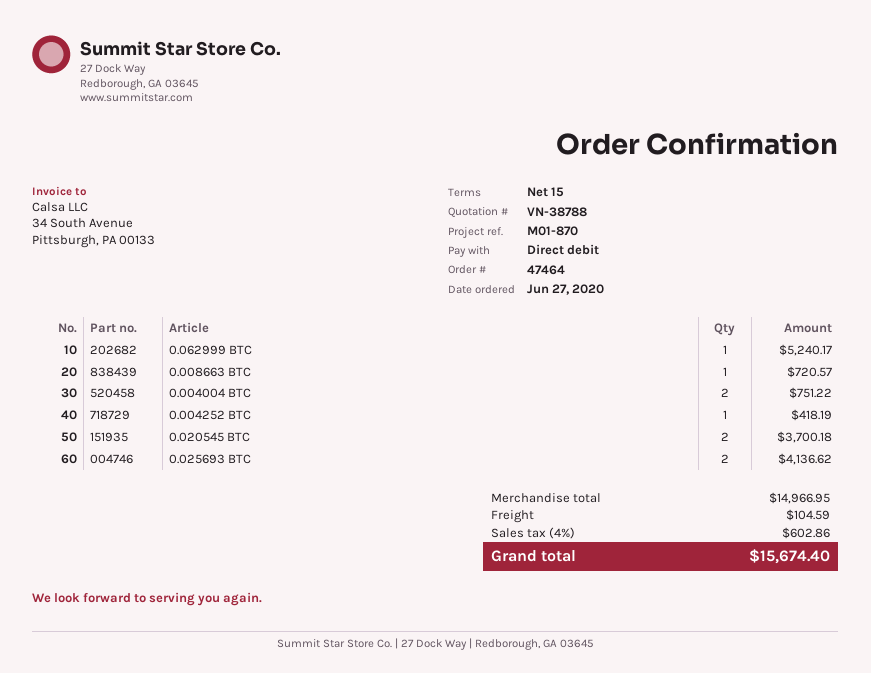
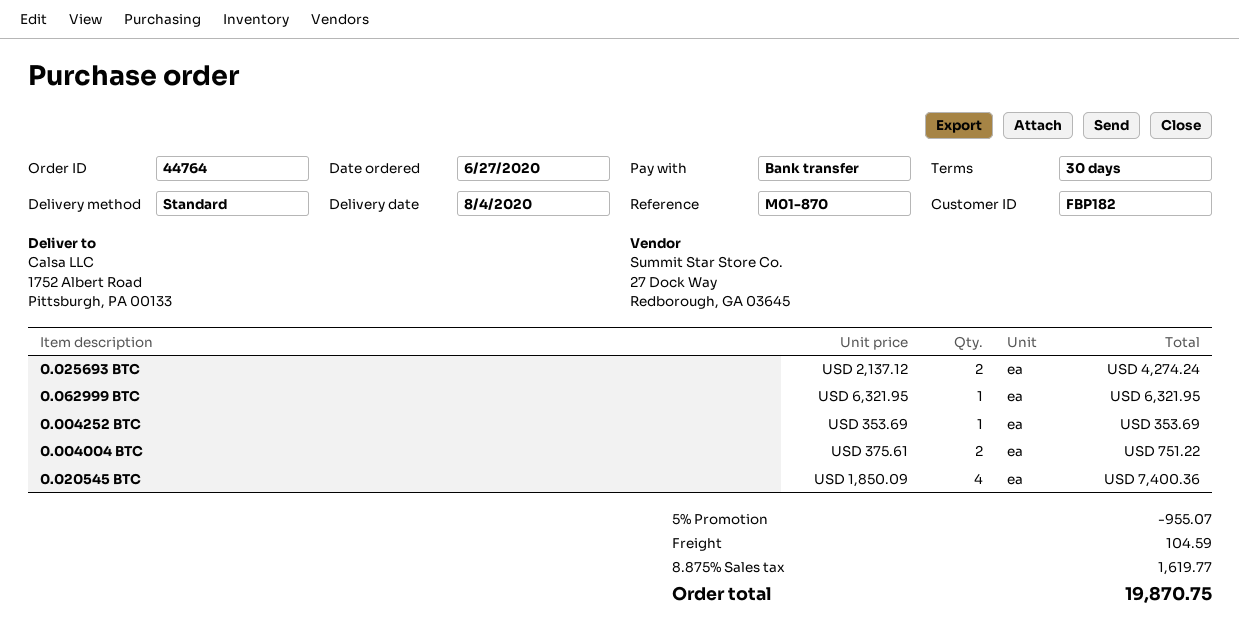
order number: 47464 -> 44764
payment terms: 15 days -> 30 days
payment method: direct debit -> bank transfer
0.062999 BTC: 1 for 5240.17 -> 1 for 6321.95
0.008663 BTC: 1 for 720.57 -> none
0.004252 BTC: 1 for 418.19 -> 1 for 353.69
0.020545 BTC: 2 for 3700.18 -> 4 for 7400.36
0.025693 BTC: 2 for 4136.62 -> 2 for 4274.24
discount: none -> 5% = 955.07
tax: 4% = 602.86 -> 8.875% = 1619.77
total: 15674.40 -> 19870.75

